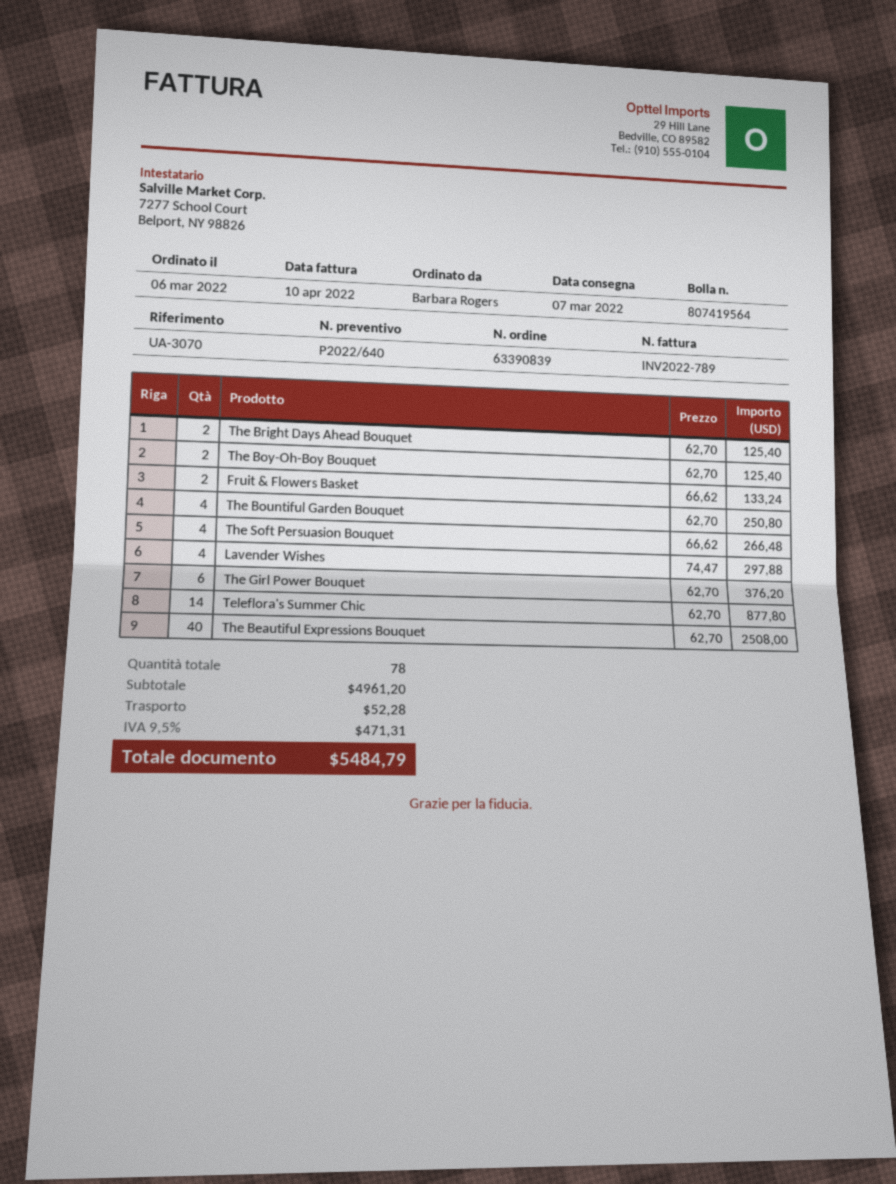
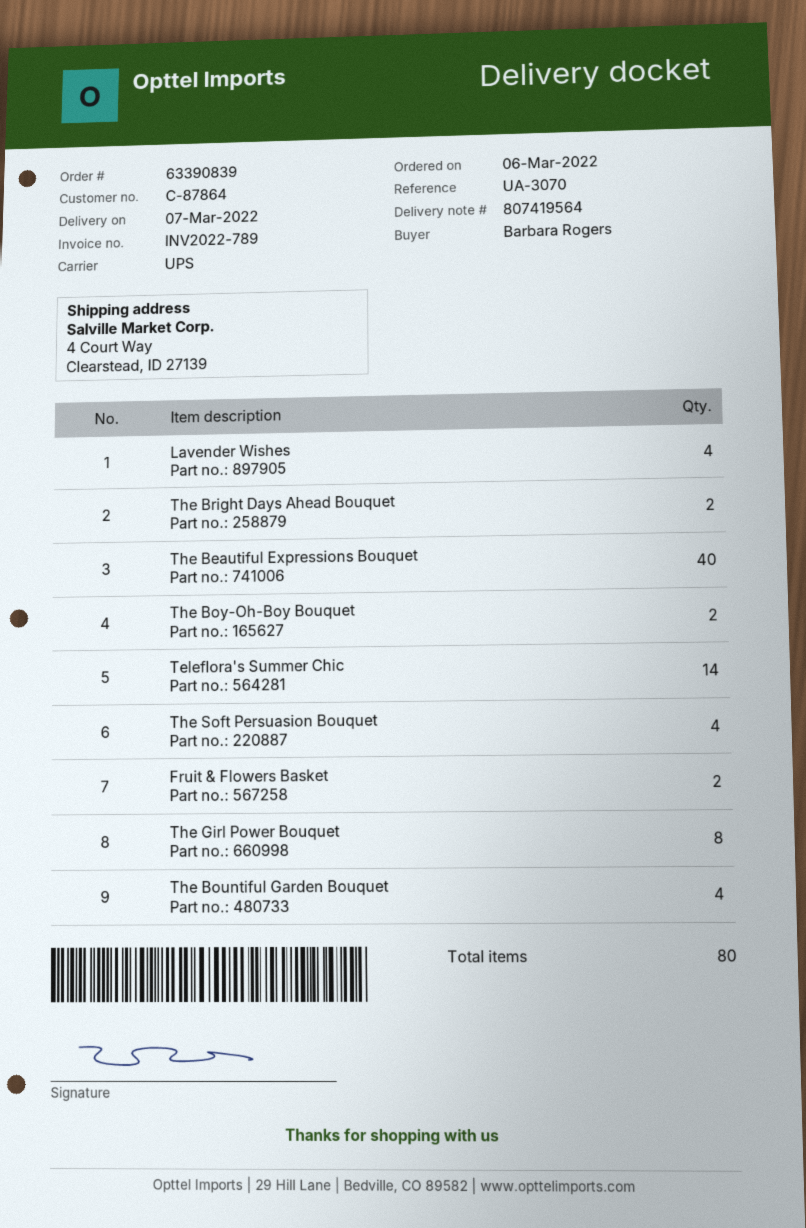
The Girl Power Bouquet: 6 -> 8
total quantity: 78 -> 80

